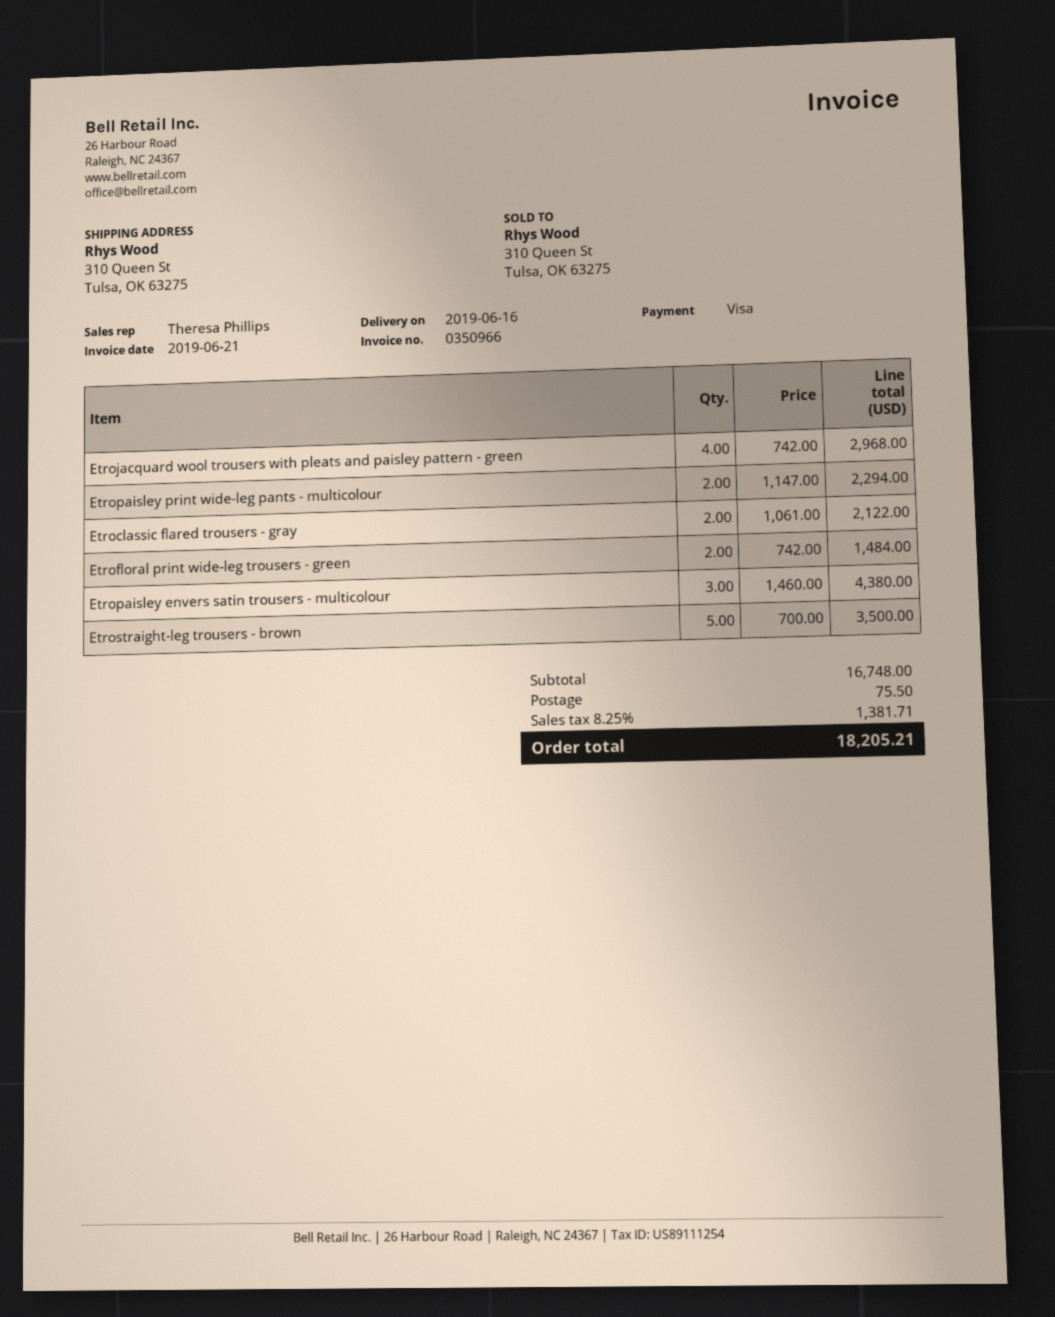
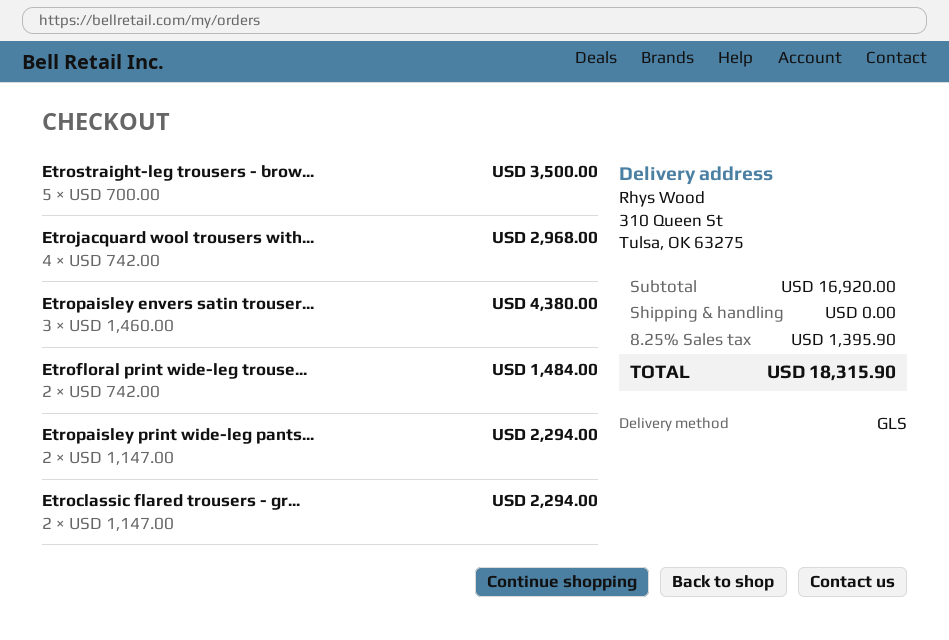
Etroclassic flared trousers - gray: 2 x 1061.00 = 2122.00 -> 2 x 1147.00 = 2294.00
subtotal: 16748.00 -> 16920.00
shipping: 75.50 -> 0.00
tax: 8.25% = 1381.71 -> 8.25% = 1395.90
total: 18205.21 -> 18315.90

